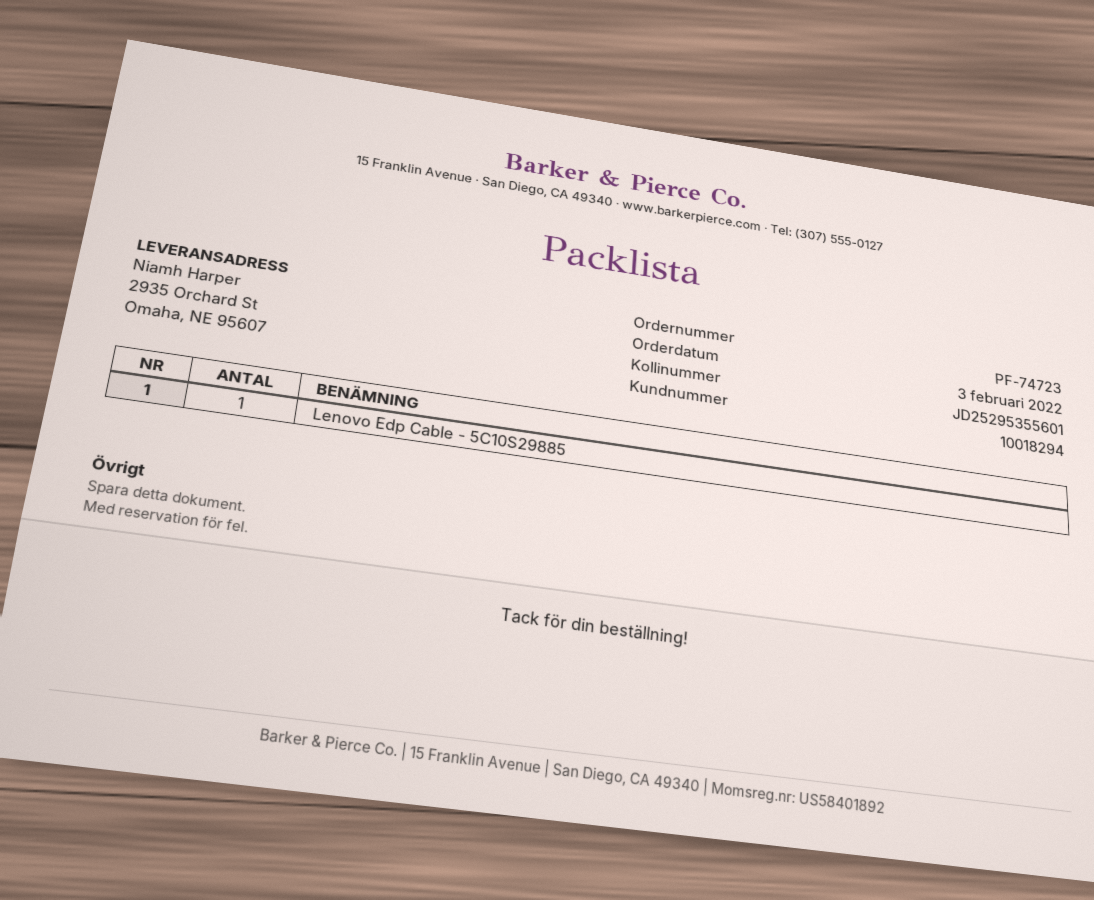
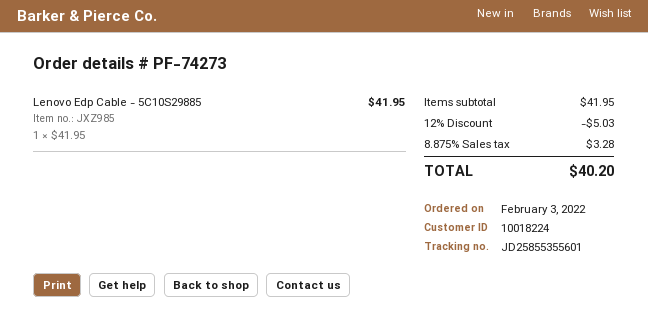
order number: PF-74723 -> PF-74273
customer number: 10018294 -> 10018224
tracking number: JD25295355601 -> JD25855355601

